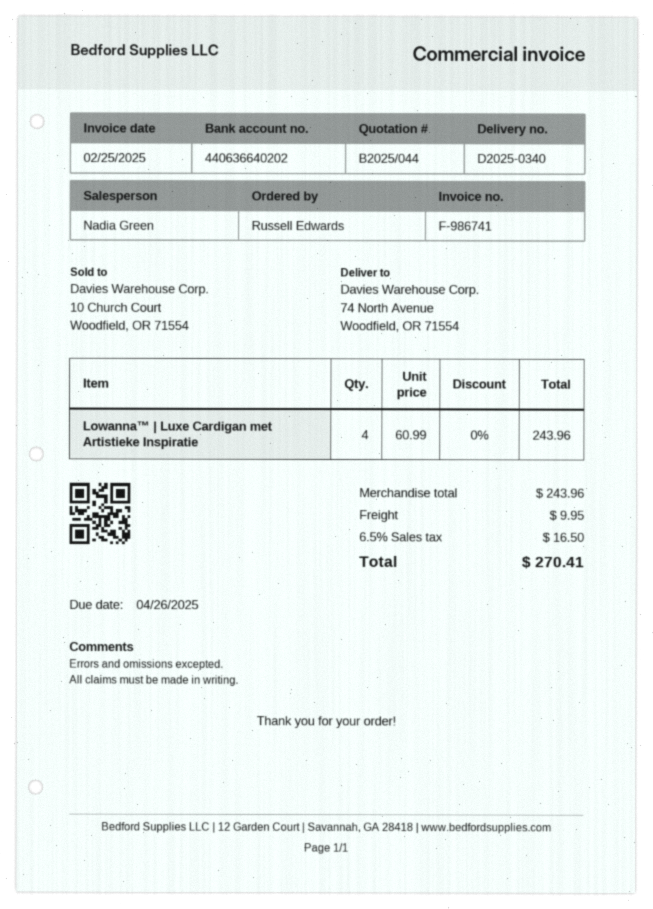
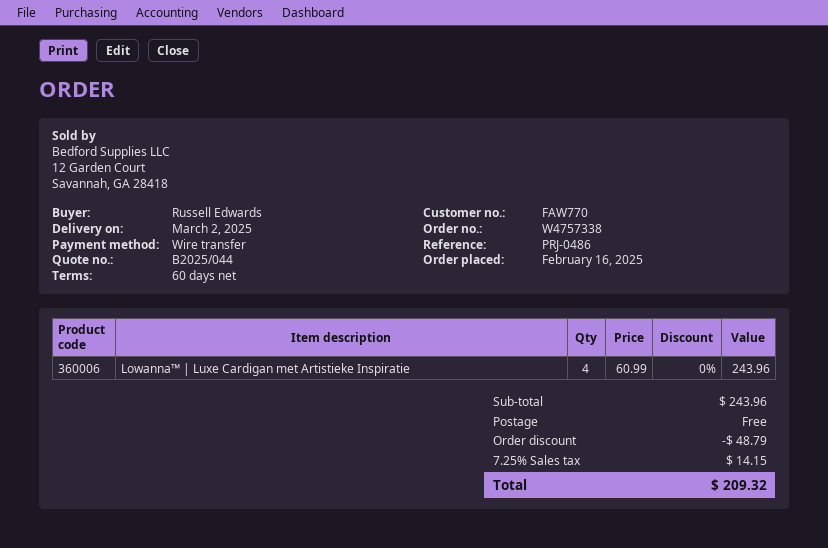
discount: none -> 48.79
shipping: 9.95 -> 0.00
tax: 6.5% = 16.50 -> 7.25% = 14.15
total: 270.41 -> 209.32

